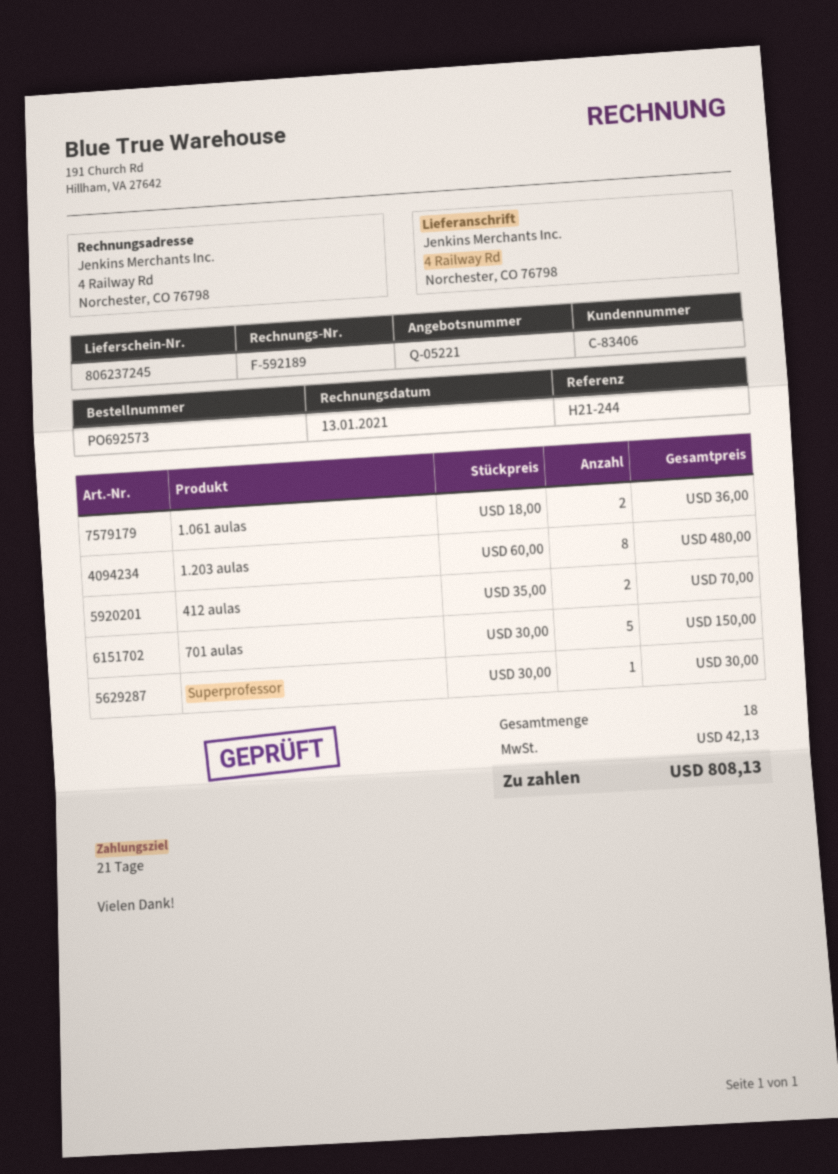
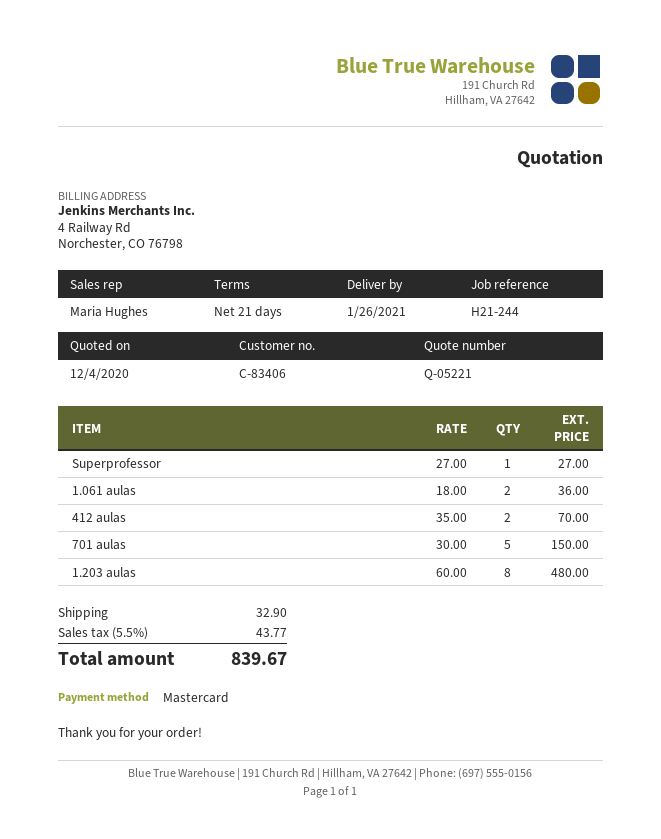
Superprofessor: 1 x 30.00 = 30.00 -> 1 x 27.00 = 27.00
shipping: none -> 32.90
tax: 42.13 -> 43.77
total: 808.13 -> 839.67

